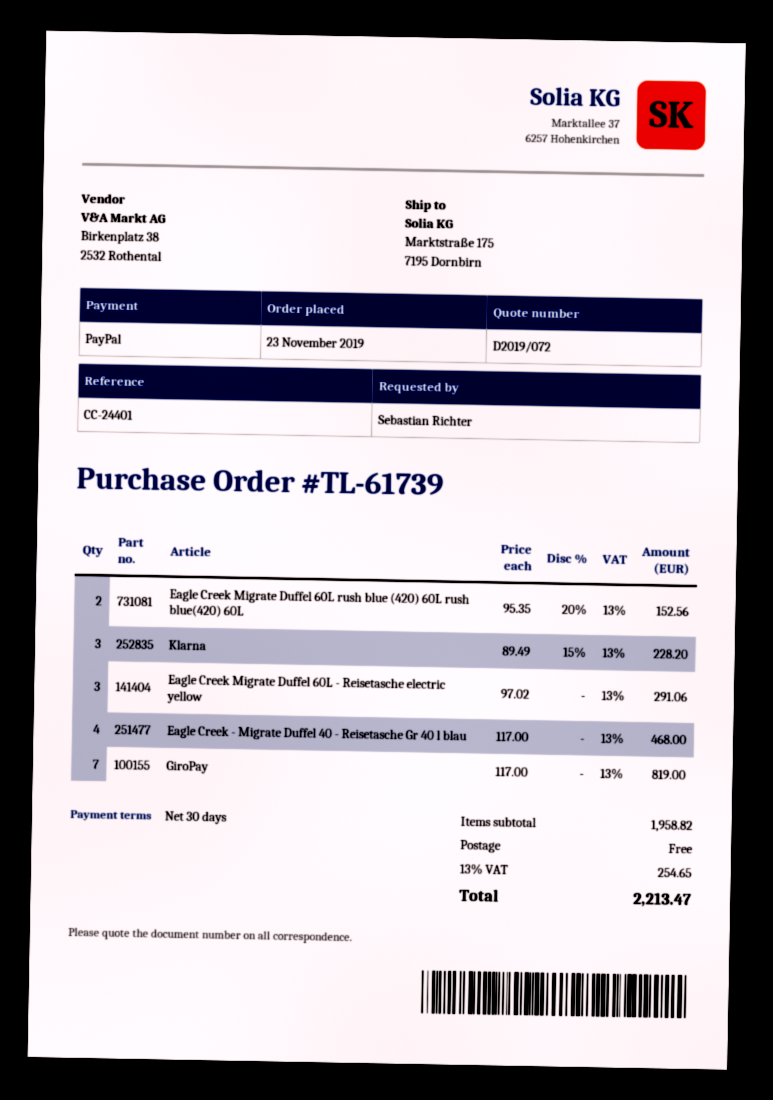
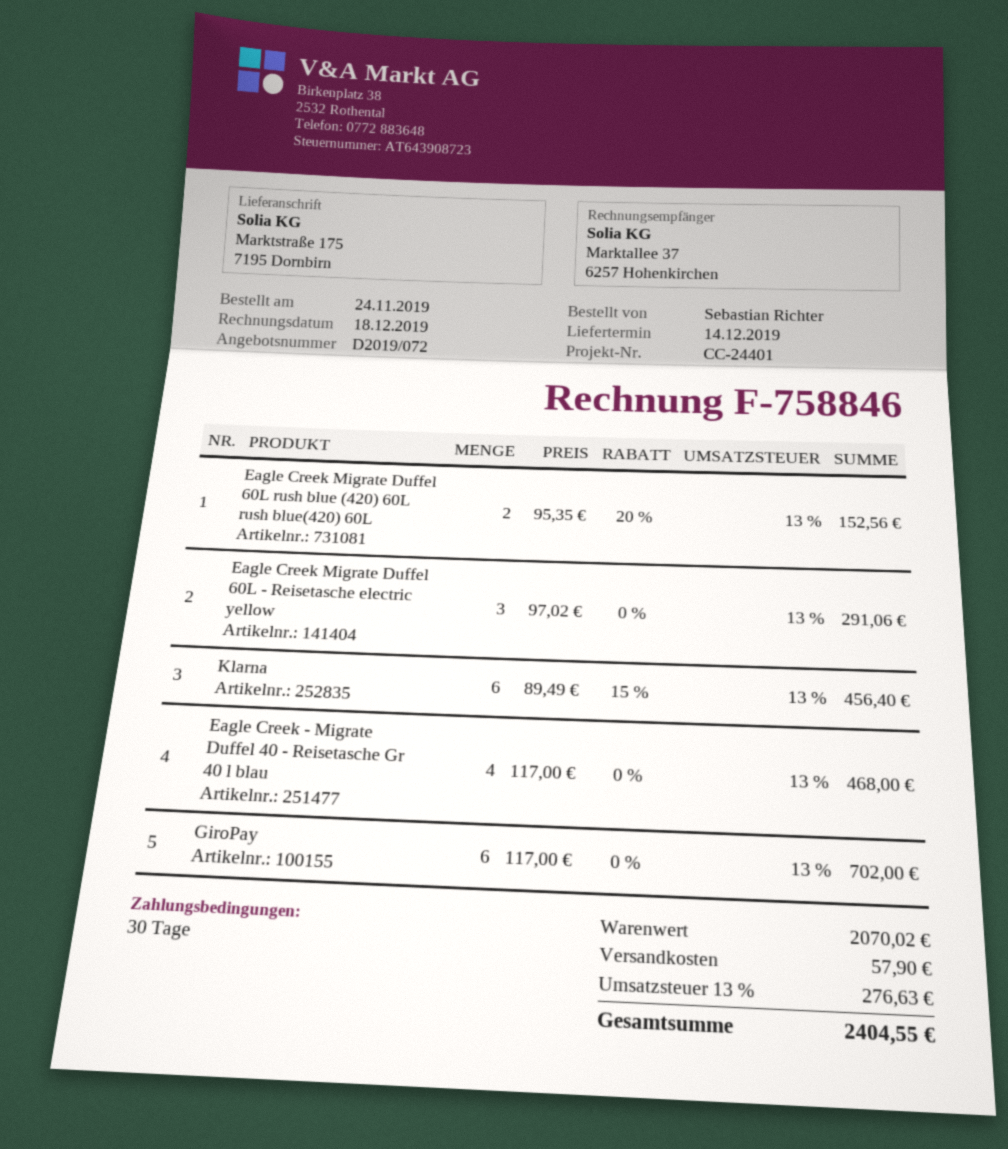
order date: 2019-11-23 -> 2019-11-24
Klarna: 3 x 89.49 - 15% = 228.20 -> 6 x 89.49 - 15% = 456.40
GiroPay: 7 x 117.00 = 819.00 -> 6 x 117.00 = 702.00
subtotal: 1958.82 -> 2070.02
shipping: 0.00 -> 57.90
tax: 13% = 254.65 -> 13% = 276.63
total: 2213.47 -> 2404.55

